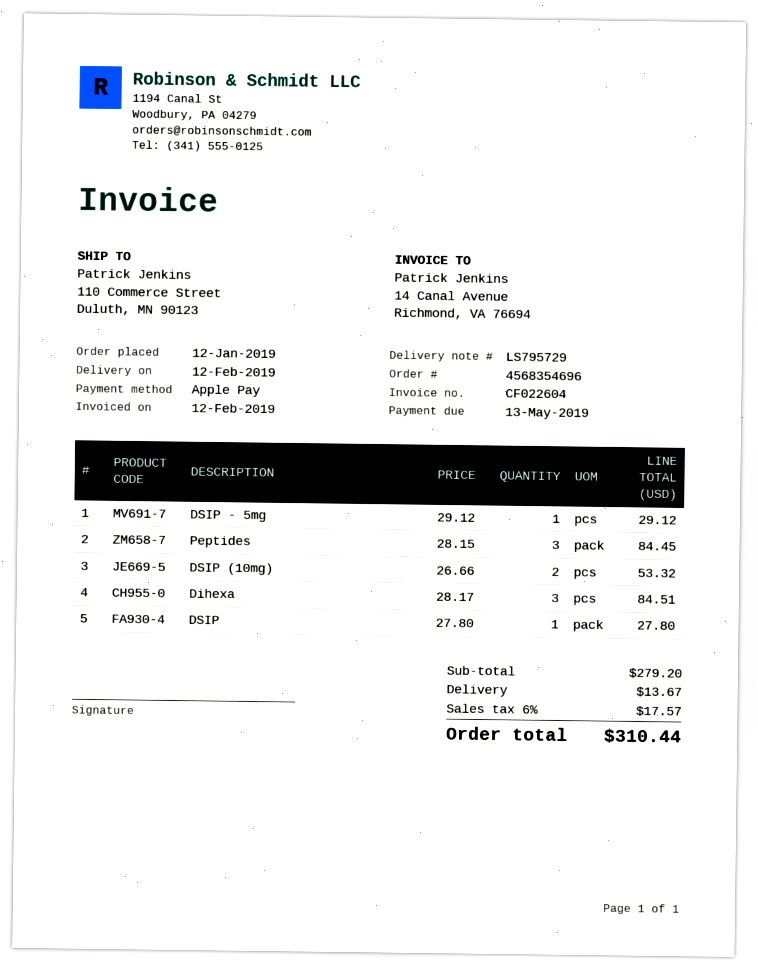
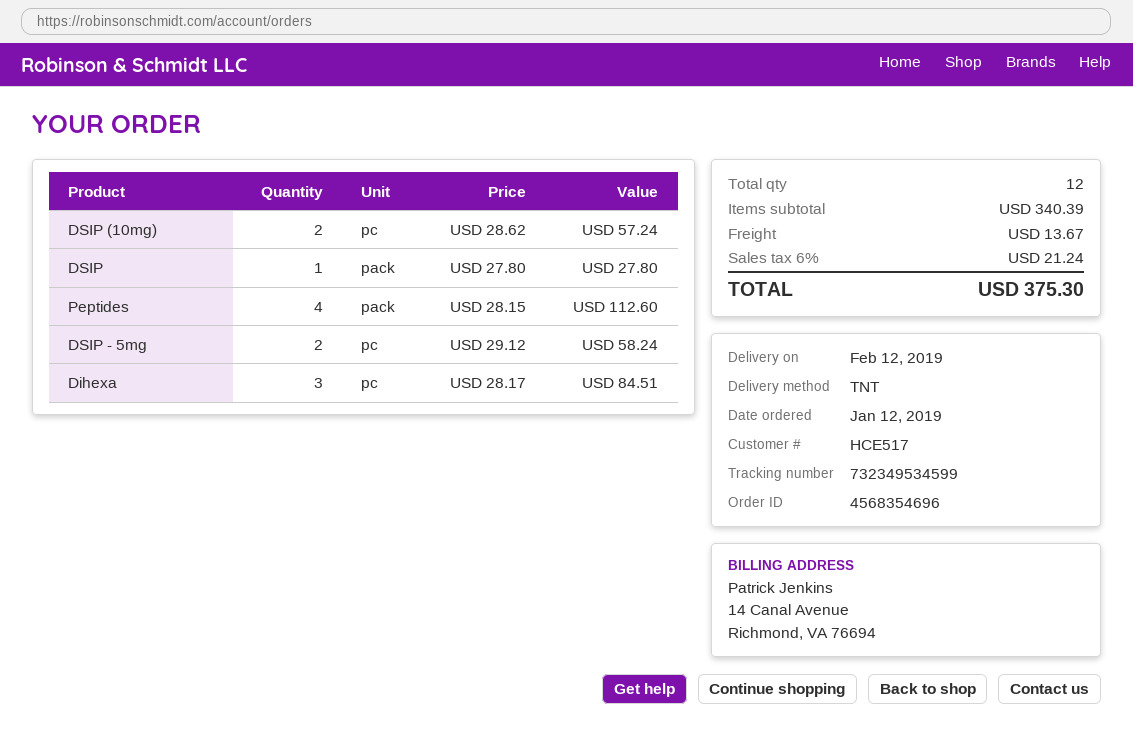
DSIP - 5mg: 1 x 29.12 = 29.12 -> 2 x 29.12 = 58.24
Peptides: 3 x 28.15 = 84.45 -> 4 x 28.15 = 112.60
DSIP (10mg): 2 x 26.66 = 53.32 -> 2 x 28.62 = 57.24
subtotal: 279.20 -> 340.39
tax: 6% = 17.57 -> 6% = 21.24
total: 310.44 -> 375.30

